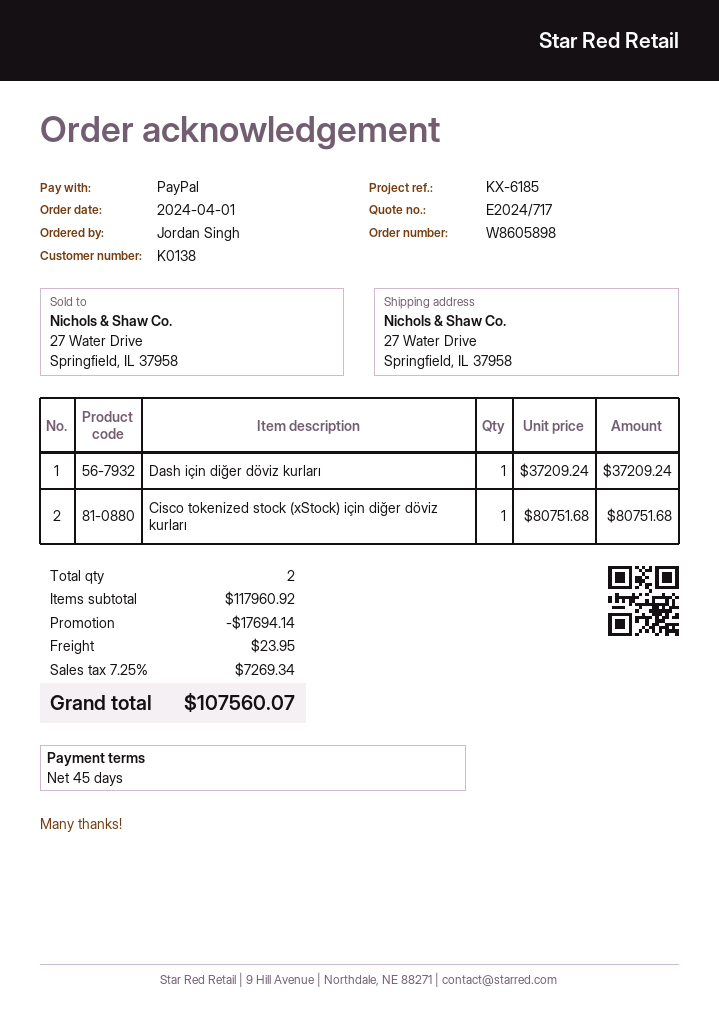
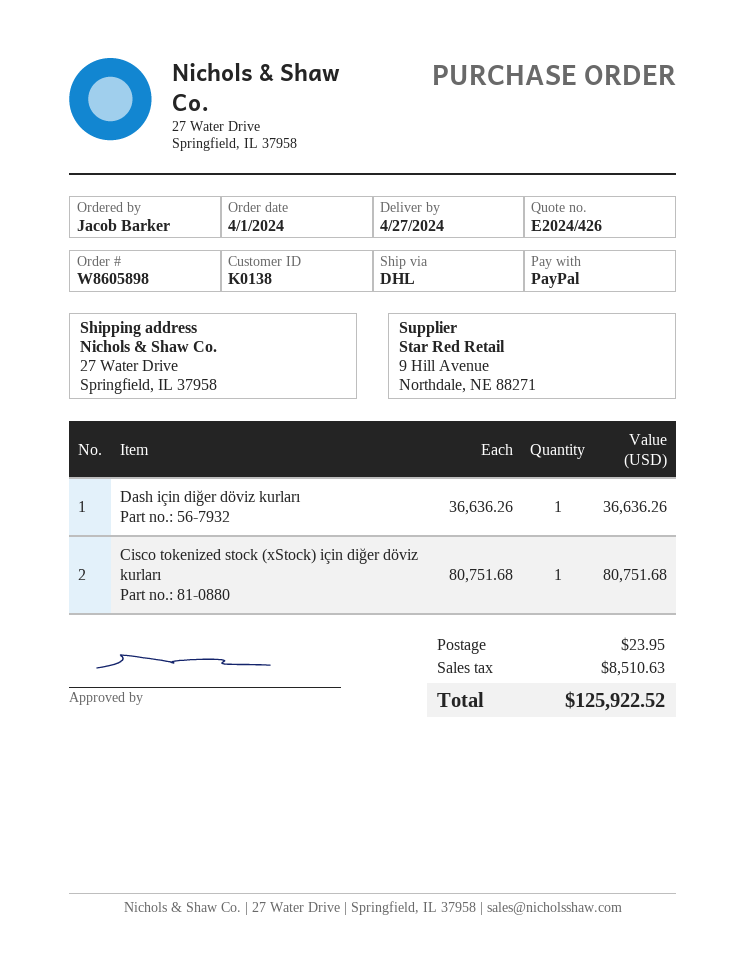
quote number: E2024/717 -> E2024/426
ordered by: Jordan Singh -> Jacob Barker
Dash için diğer döviz kurları: 1 x 37209.24 = 37209.24 -> 1 x 36636.26 = 36636.26
discount: 17694.14 -> none
tax: 7269.34 -> 8510.63
total: 107560.07 -> 125922.52

